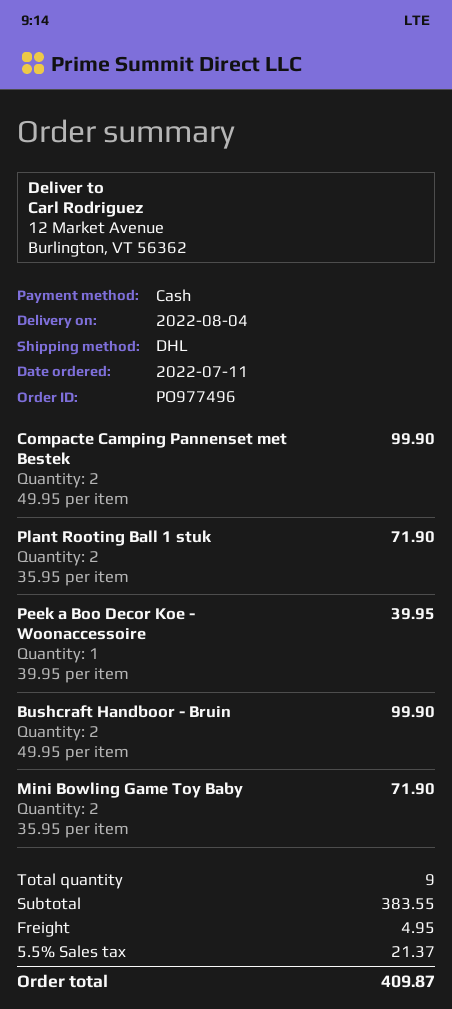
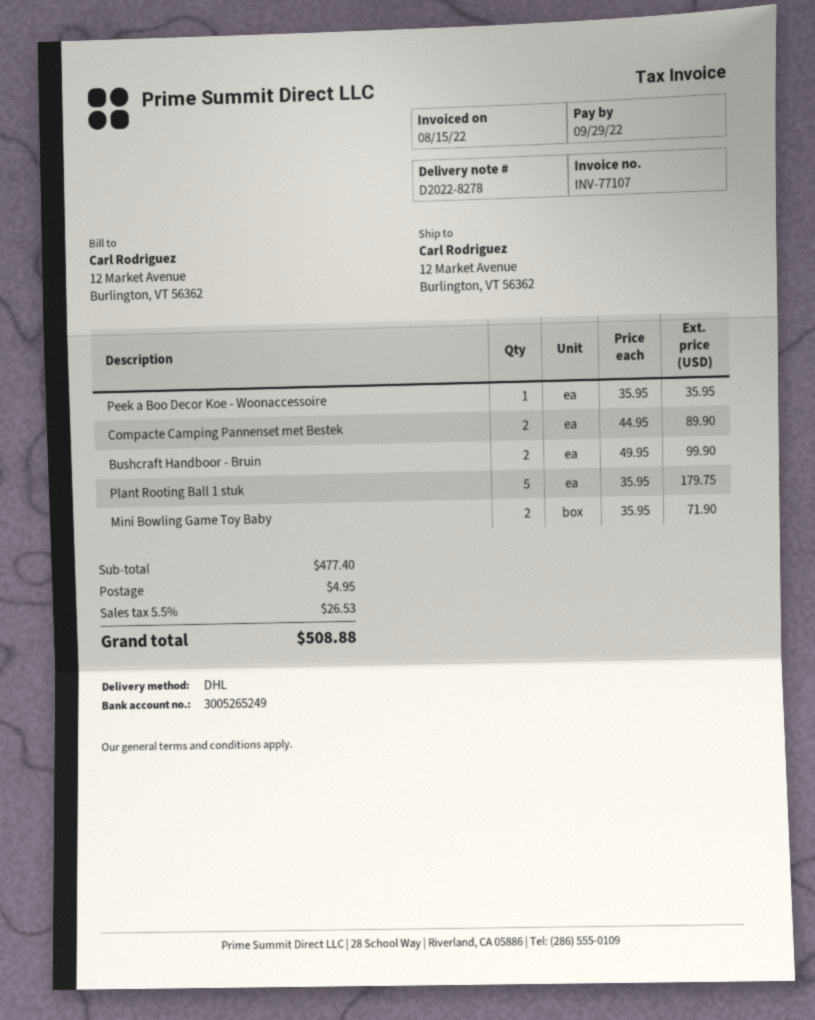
Compacte Camping Pannenset met Bestek: 2 x 49.95 = 99.90 -> 2 x 44.95 = 89.90
Plant Rooting Ball 1 stuk: 2 x 35.95 = 71.90 -> 5 x 35.95 = 179.75
Peek a Boo Decor Koe - Woonaccessoire: 1 x 39.95 = 39.95 -> 1 x 35.95 = 35.95
subtotal: 383.55 -> 477.40
tax: 5.5% = 21.37 -> 5.5% = 26.53
total: 409.87 -> 508.88

